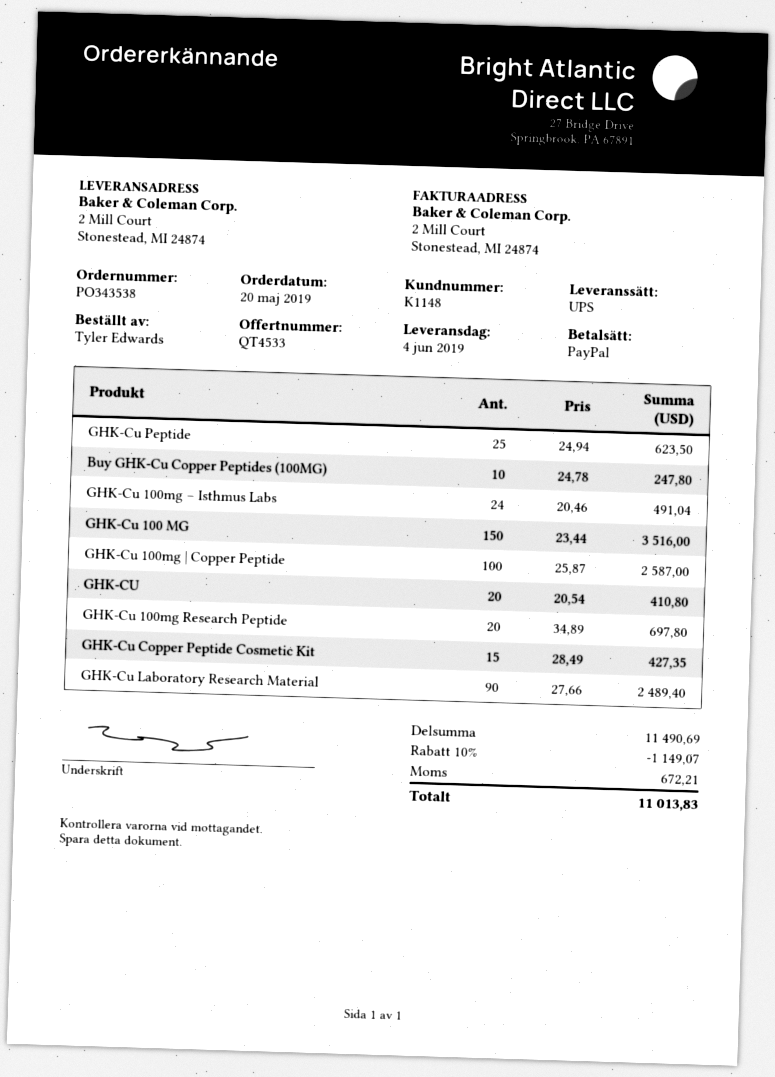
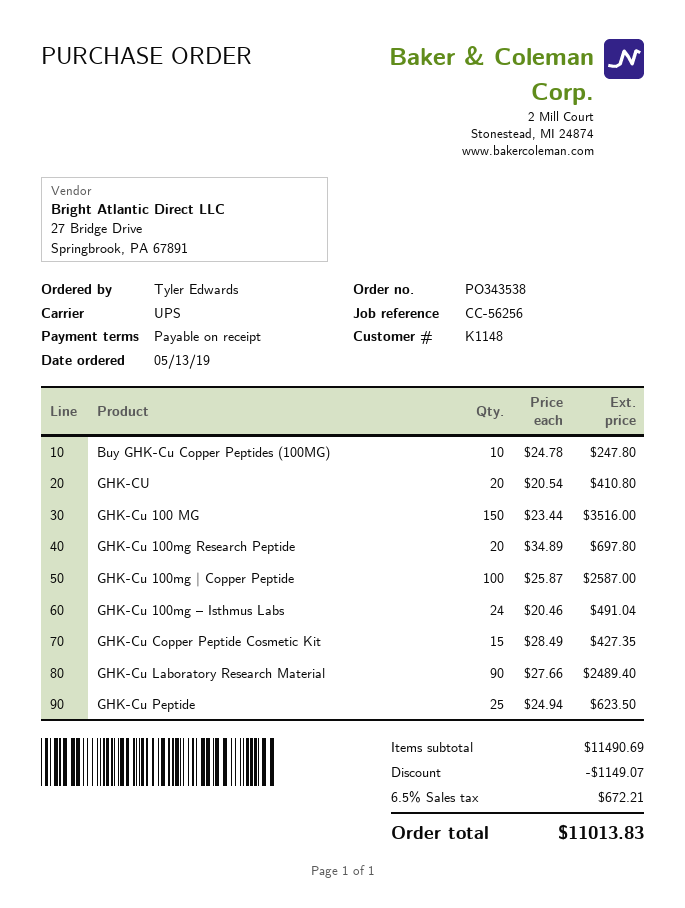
order date: 2019-05-20 -> 2019-05-13

